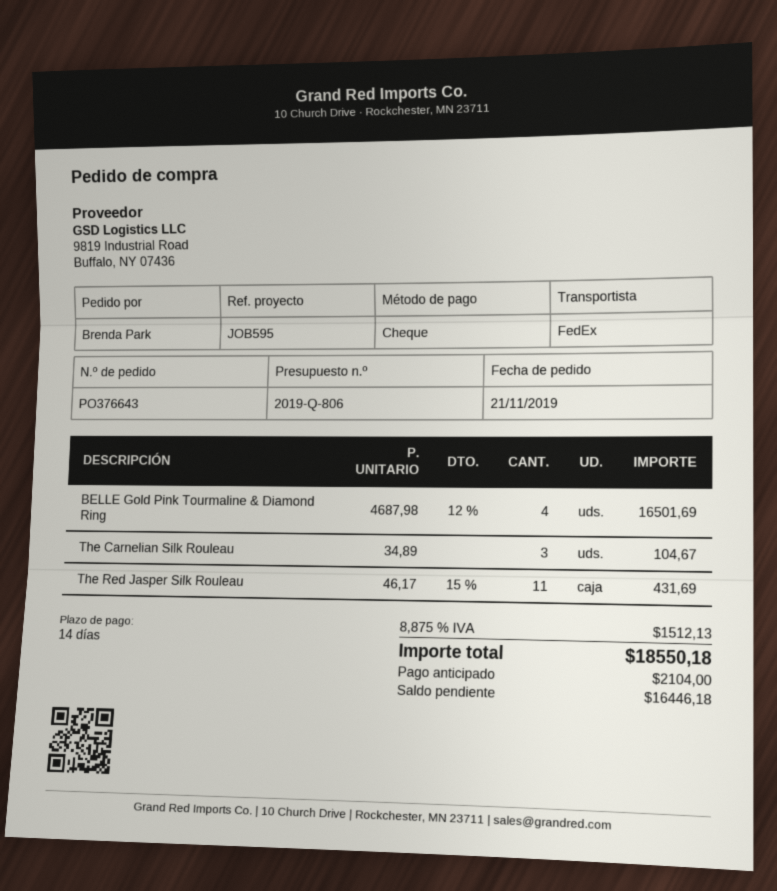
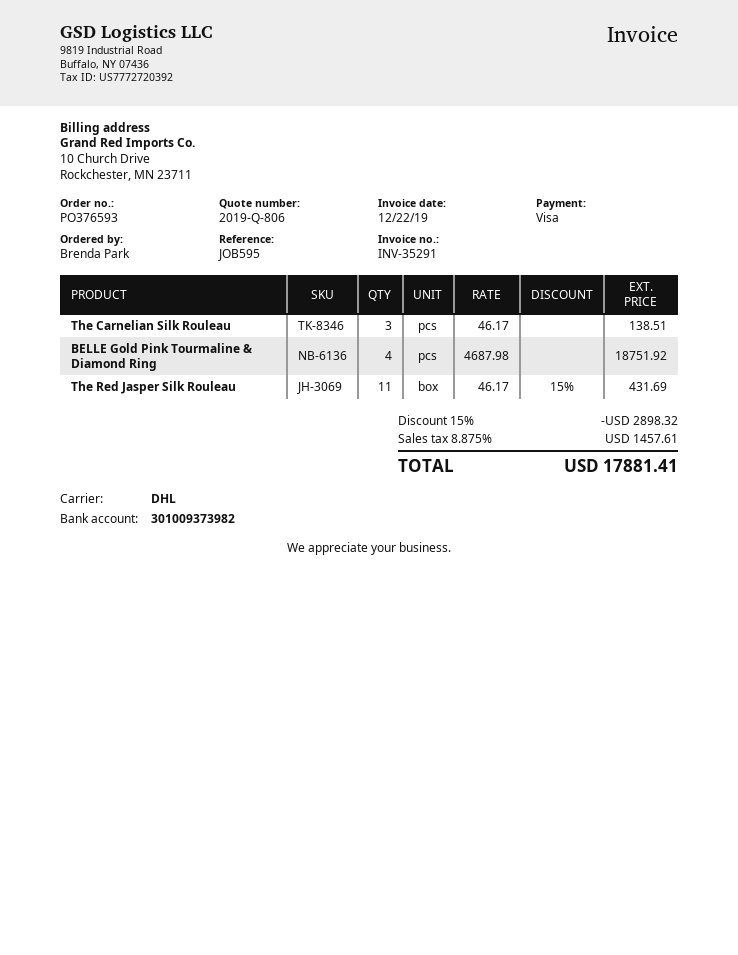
order number: PO376643 -> PO376593
payment method: cheque -> Visa
shipping method: FedEx -> DHL
BELLE Gold Pink Tourmaline & Diamond Ring: 4 x 4687.98 - 12% = 16501.69 -> 4 x 4687.98 = 18751.92
The Carnelian Silk Rouleau: 3 x 34.89 = 104.67 -> 3 x 46.17 = 138.51
discount: none -> 15% = 2898.32
tax: 8.875% = 1512.13 -> 8.875% = 1457.61
total: 18550.18 -> 17881.41

